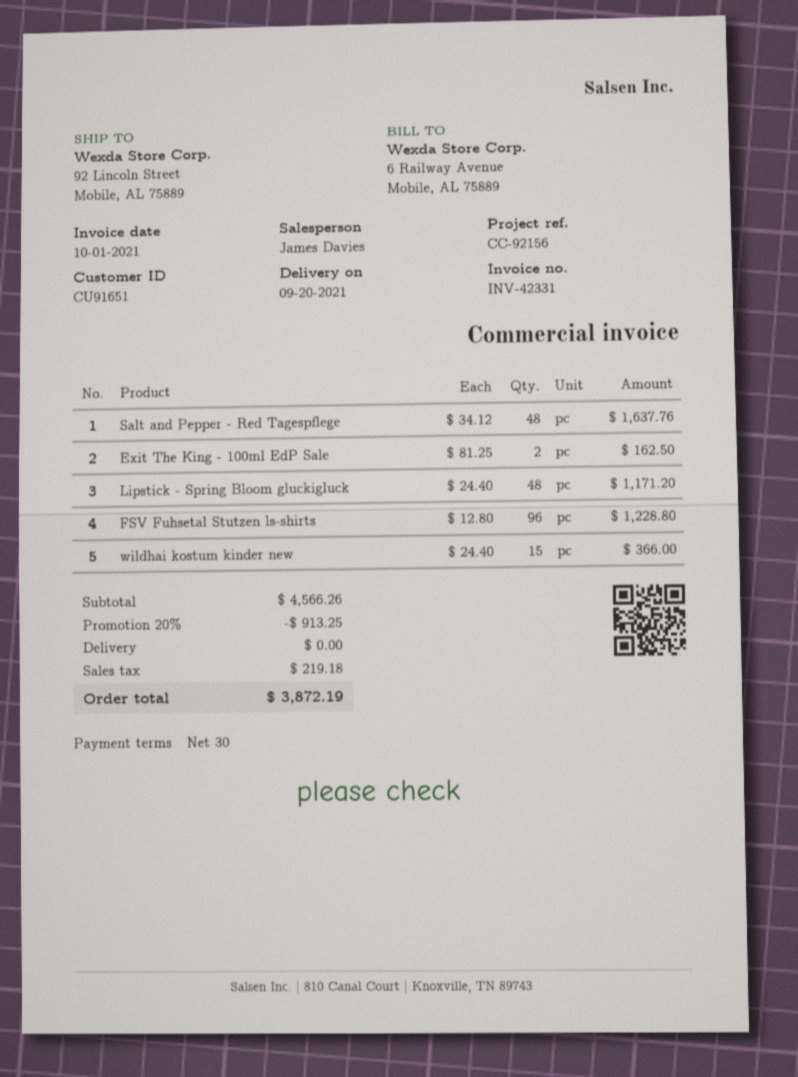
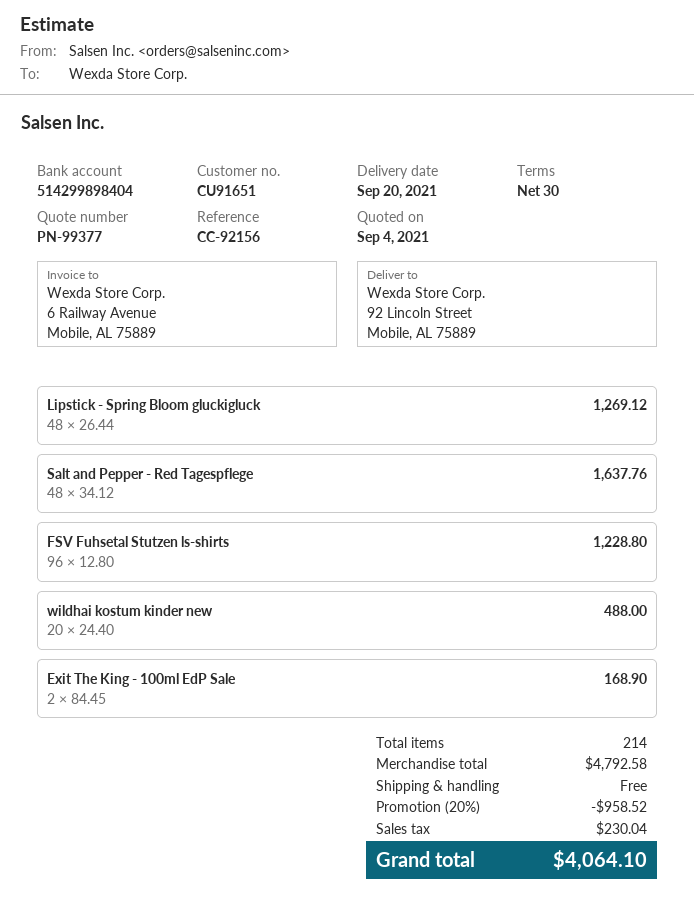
Exit The King - 100ml EdP Sale: 2 x 81.25 = 162.50 -> 2 x 84.45 = 168.90
Lipstick - Spring Bloom gluckigluck: 48 x 24.40 = 1171.20 -> 48 x 26.44 = 1269.12
wildhai kostum kinder new: 15 x 24.40 = 366.00 -> 20 x 24.40 = 488.00
subtotal: 4566.26 -> 4792.58
discount: 20% = 913.25 -> 20% = 958.52
tax: 219.18 -> 230.04
total: 3872.19 -> 4064.10

